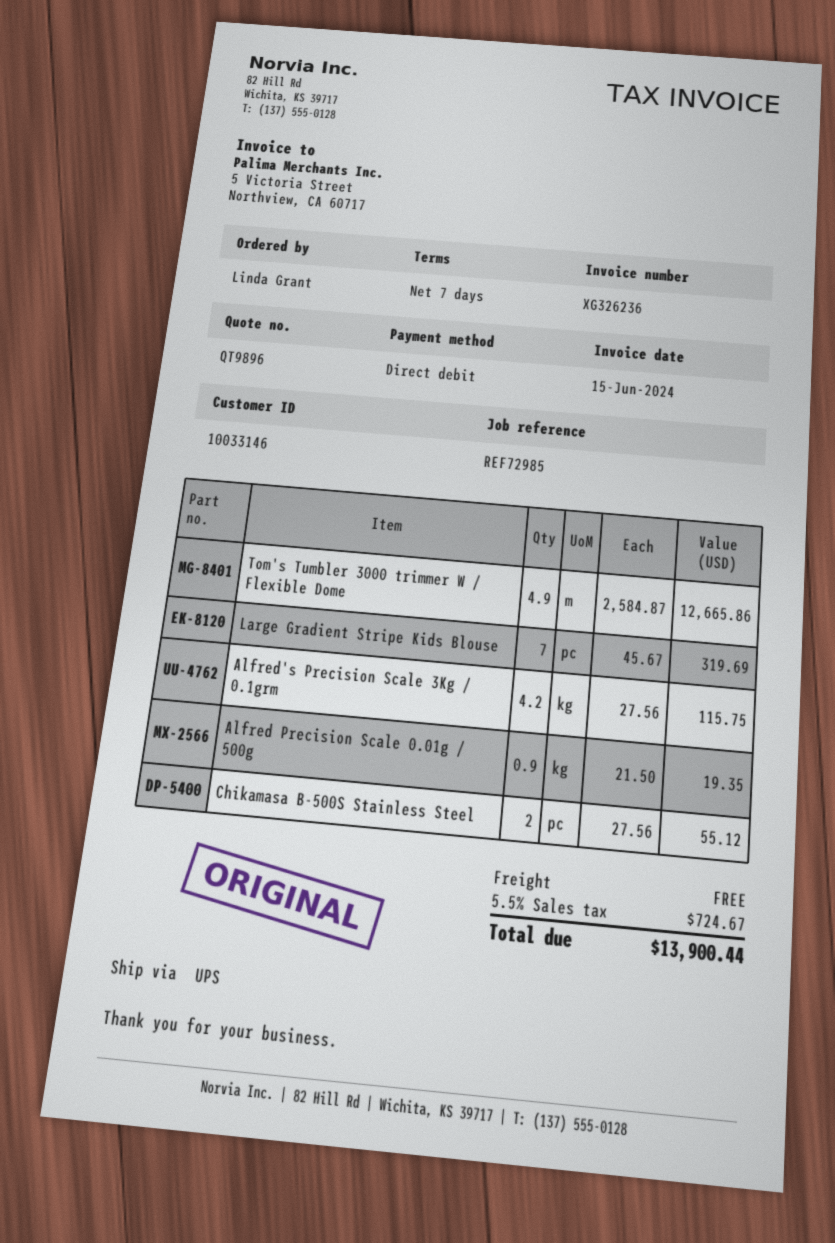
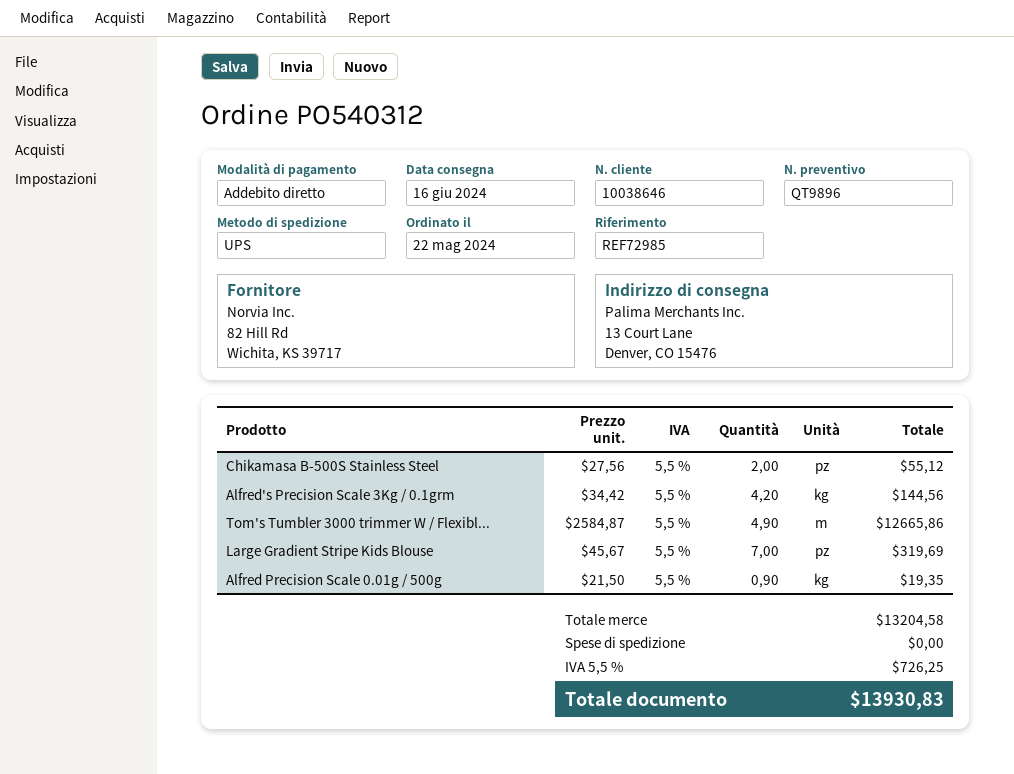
customer number: 10033146 -> 10038646
Alfred's Precision Scale 3Kg / 0.1grm: 4.2 x 27.56 = 115.75 -> 4.2 x 34.42 = 144.56
tax: 5.5% = 724.67 -> 5.5% = 726.25
total: 13900.44 -> 13930.83

